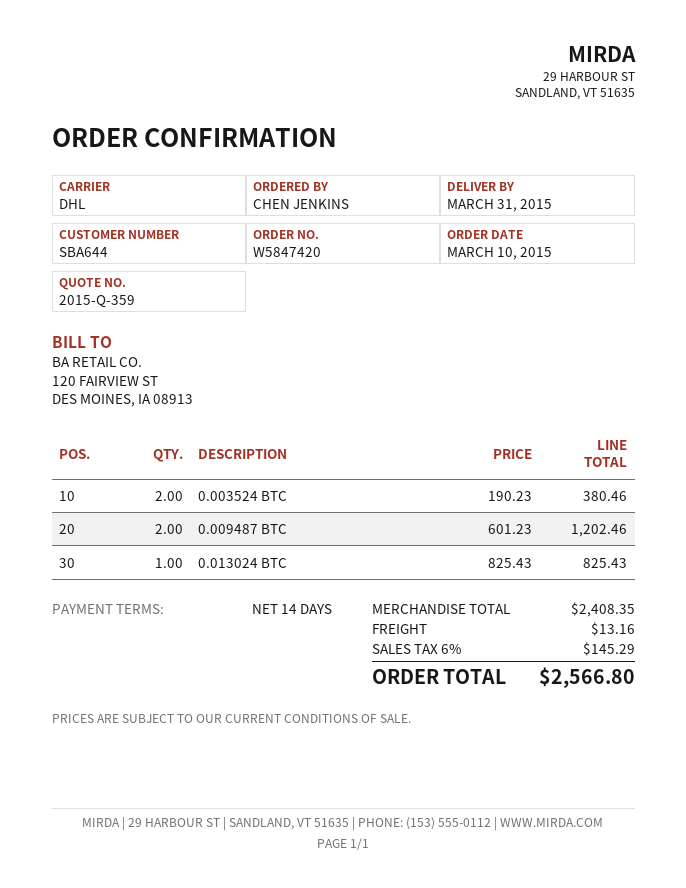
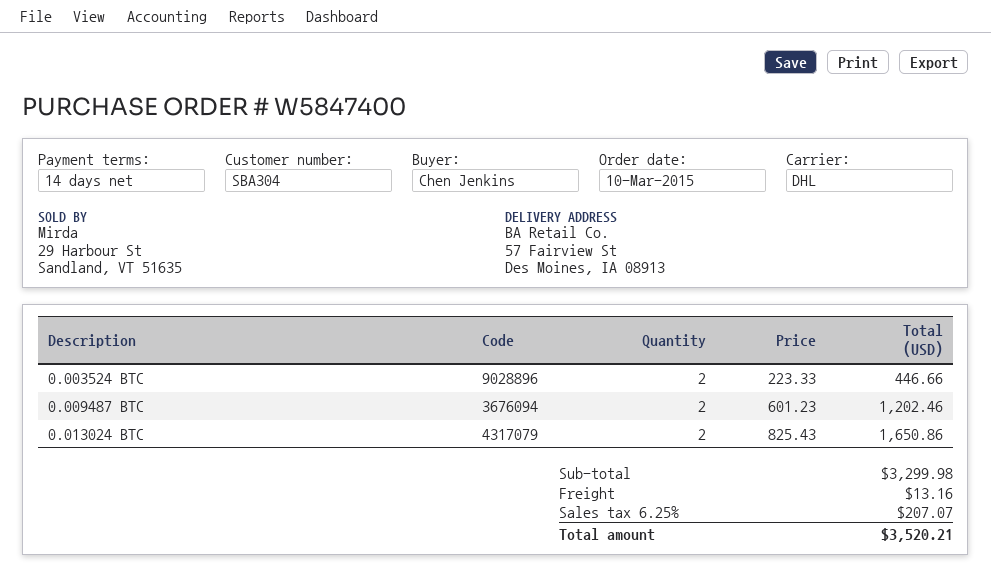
order number: W5847420 -> W5847400
customer number: SBA644 -> SBA304
0.003524 BTC: 2 x 190.23 = 380.46 -> 2 x 223.33 = 446.66
0.013024 BTC: 1 x 825.43 = 825.43 -> 2 x 825.43 = 1650.86
subtotal: 2408.35 -> 3299.98
tax: 6% = 145.29 -> 6.25% = 207.07
total: 2566.80 -> 3520.21

